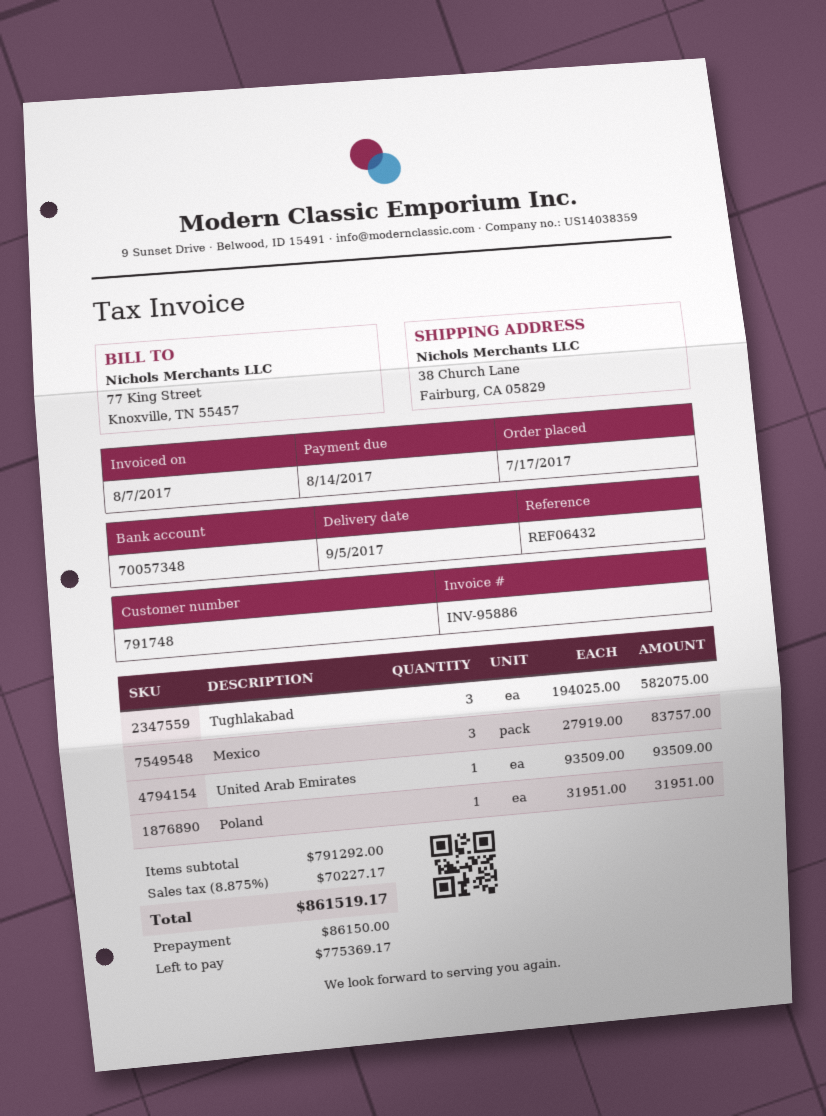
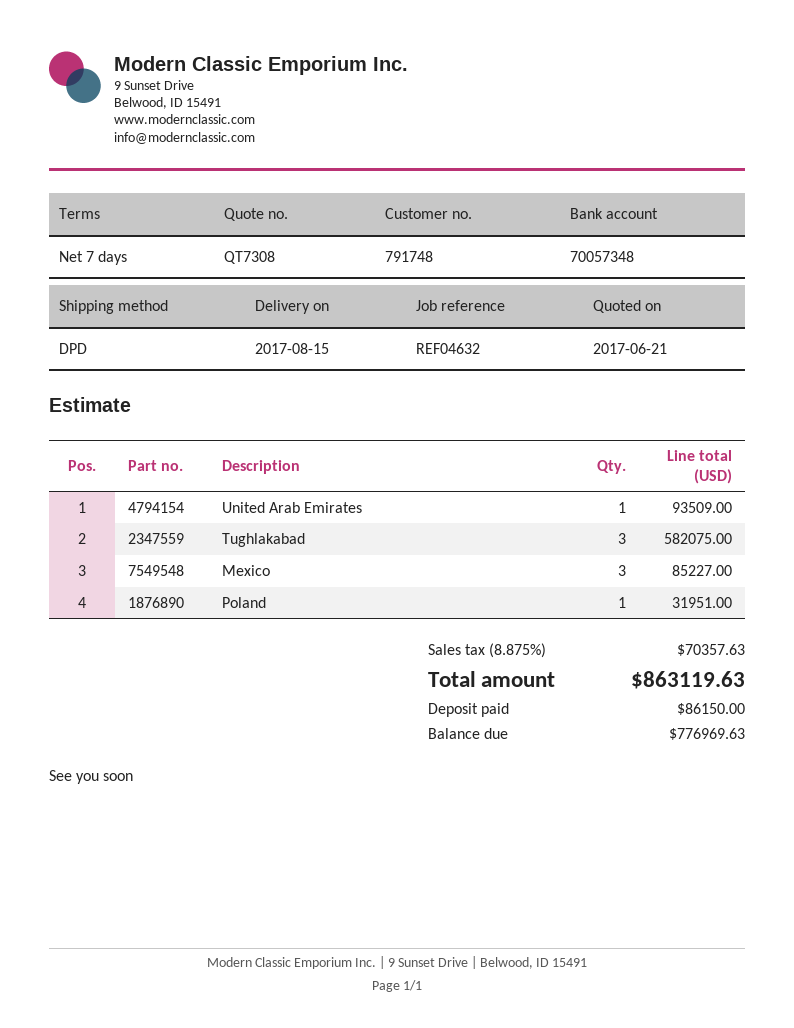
delivery date: 2017-09-05 -> 2017-08-15
reference: REF06432 -> REF04632
Mexico: 3 for 83757.00 -> 3 for 85227.00
tax: 8.875% = 70227.17 -> 8.875% = 70357.63
total: 861519.17 -> 863119.63
balance: 775369.17 -> 776969.63

